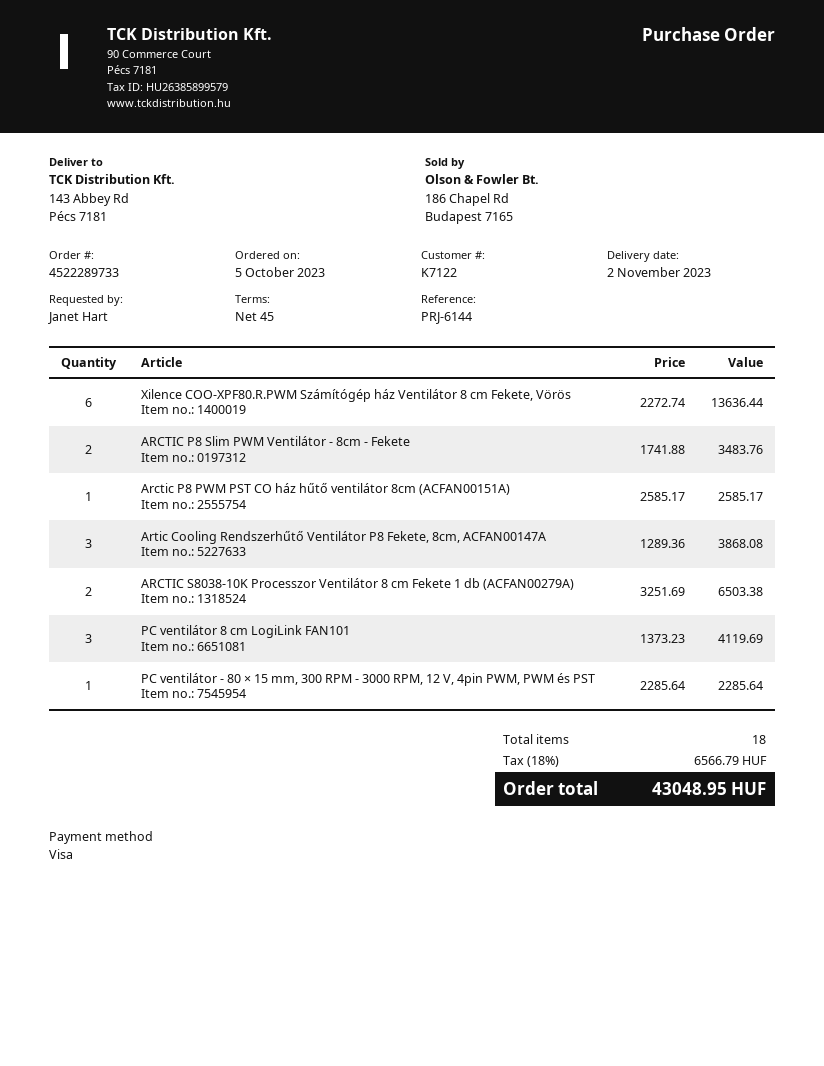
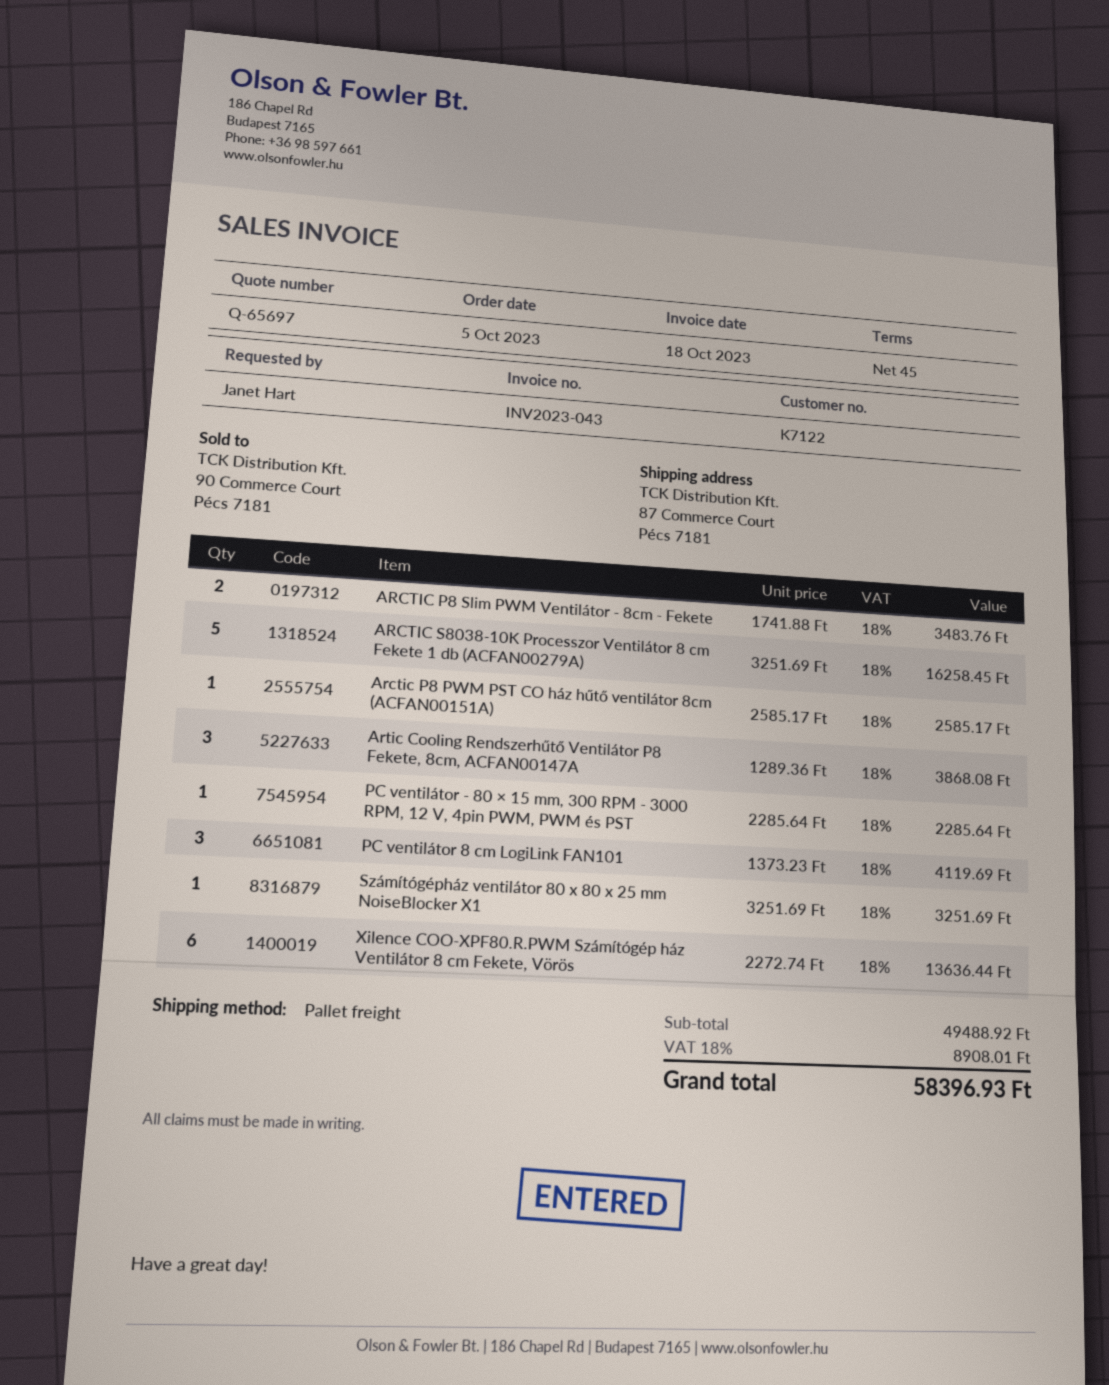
ship to: 143 Abbey Rd, Pécs 7181 -> 87 Commerce Court, Pécs 7181
ARCTIC S8038-10K Processzor Ventilátor 8 cm Fekete 1 db (ACFAN00279A): 2 x 3251.69 = 6503.38 -> 5 x 3251.69 = 16258.45
Számítógépház ventilátor 80 x 80 x 25 mm NoiseBlocker X1: none -> 1 x 3251.69 = 3251.69
tax: 18% = 6566.79 -> 18% = 8908.01
total: 43048.95 -> 58396.93

